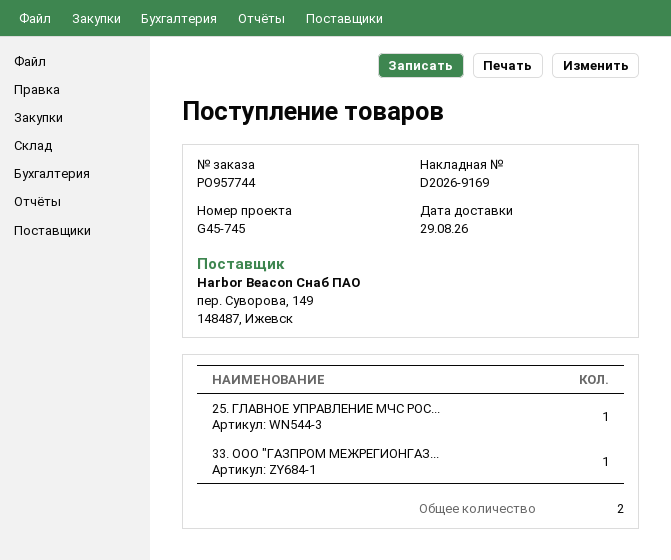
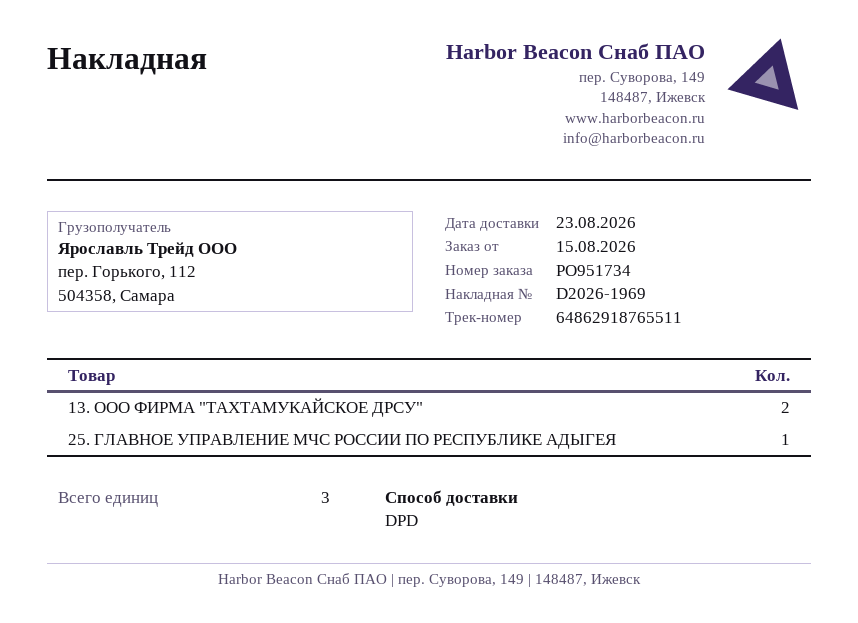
order number: PO957744 -> PO951734
delivery note number: D2026-9169 -> D2026-1969
delivery date: 2026-08-29 -> 2026-08-23
33. ООО "ГАЗПРОМ МЕЖРЕГИОНГАЗ...: 1 -> none
13. ООО ФИРМА "ТАХТАМУКАЙСКОЕ ДРСУ": none -> 2
total quantity: 2 -> 3

